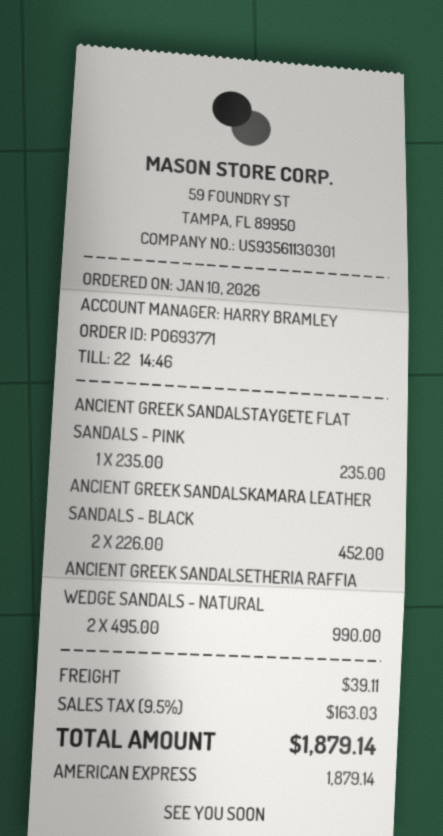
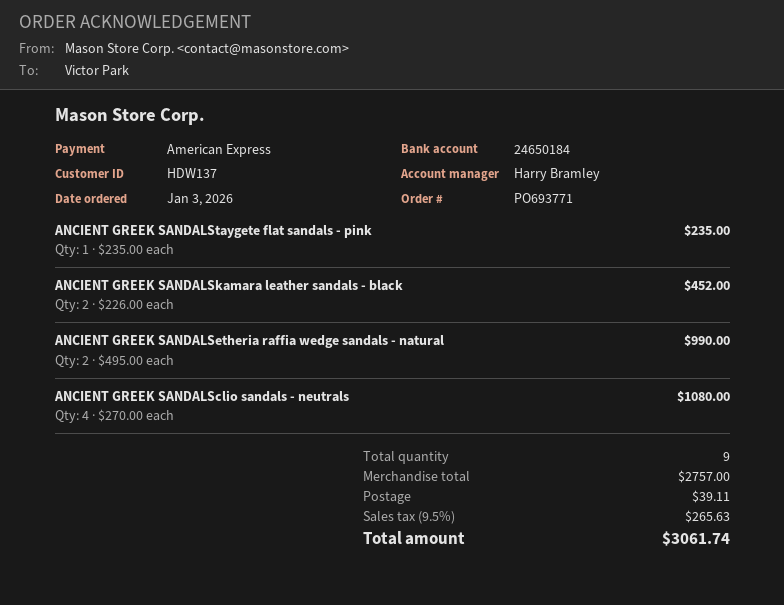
order date: 2026-01-10 -> 2026-01-03
ANCIENT GREEK SANDALSclio sandals - neutrals: none -> 4 x 270.00 = 1080.00
tax: 9.5% = 163.03 -> 9.5% = 265.63
total: 1879.14 -> 3061.74

